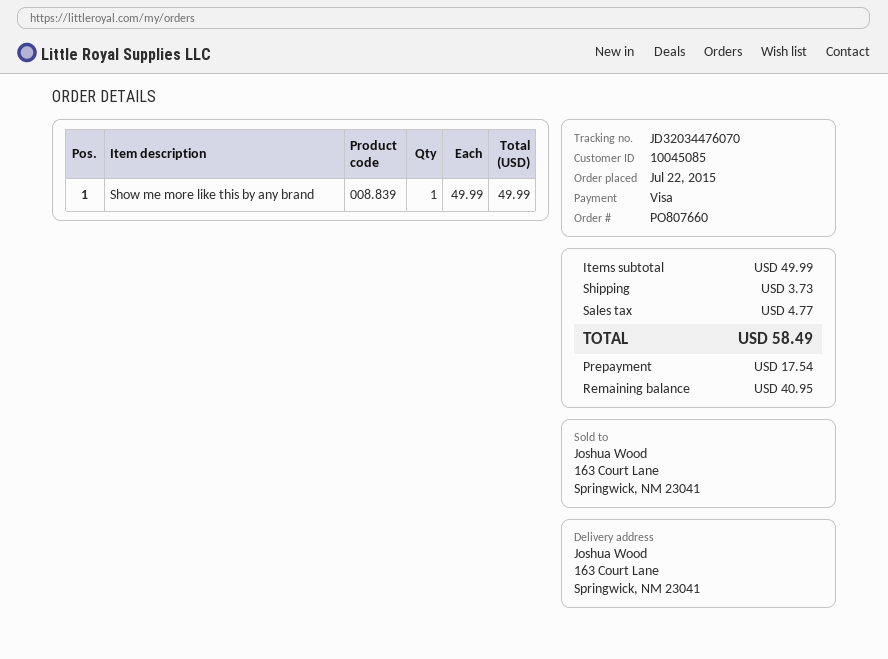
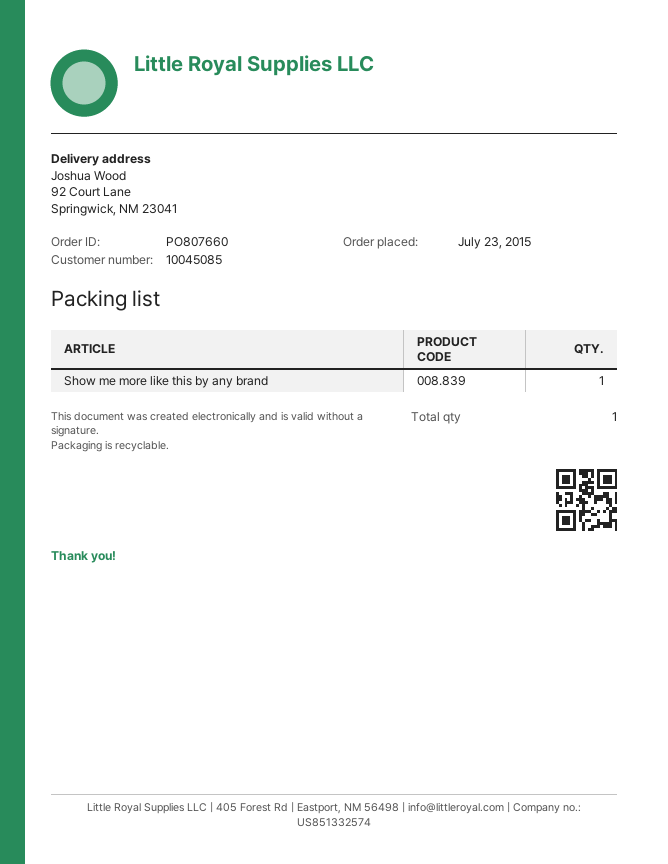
order date: 2015-07-22 -> 2015-07-23
ship to: 163 Court Lane, Springwick, NM 23041 -> 92 Court Lane, Springwick, NM 23041

